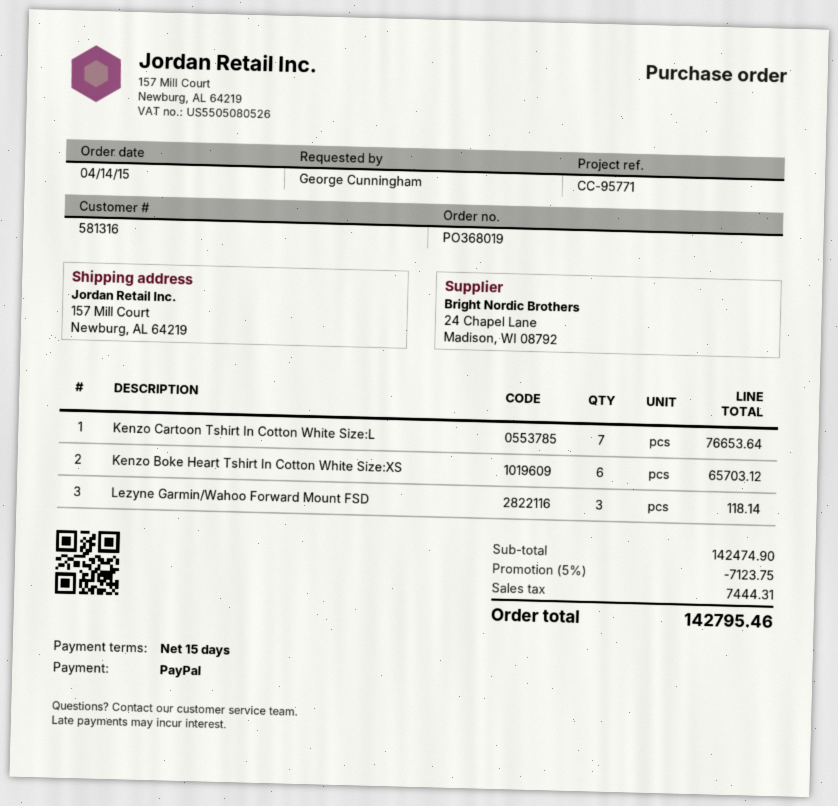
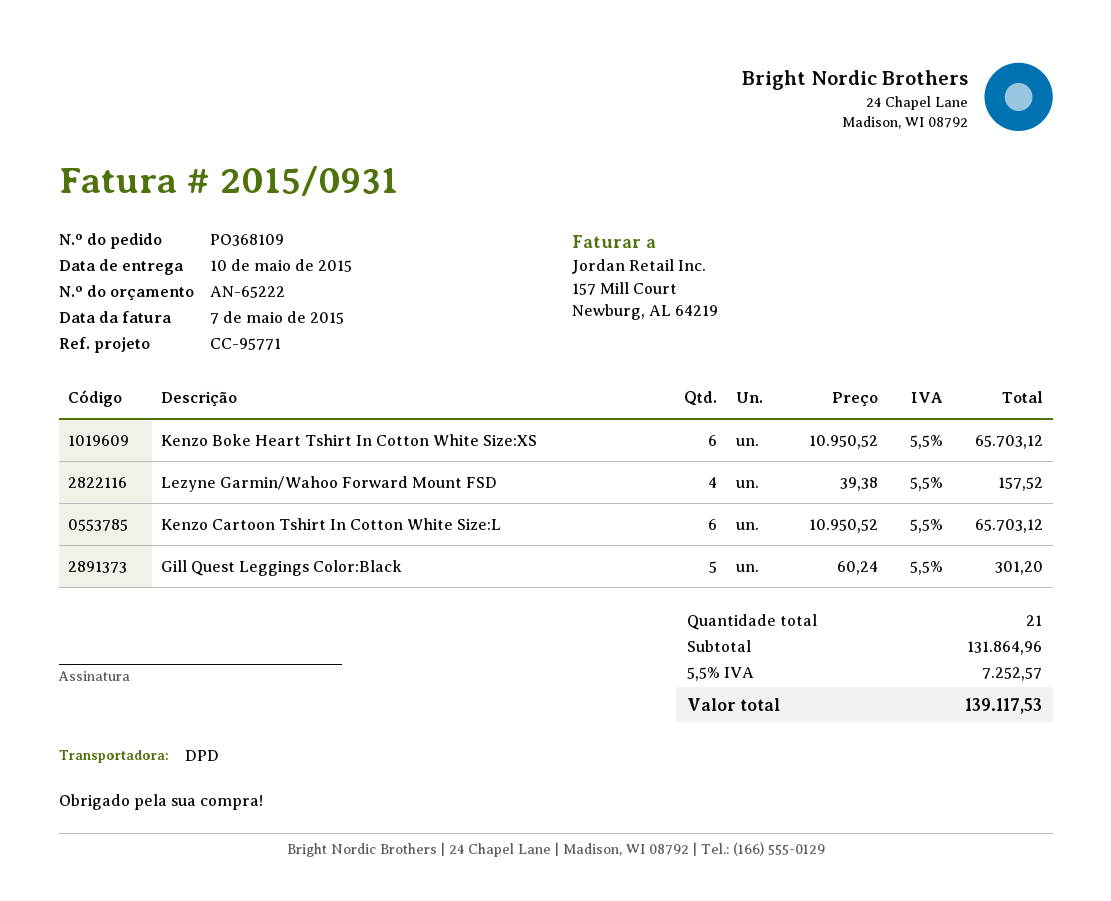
order number: PO368019 -> PO368109
Kenzo Cartoon Tshirt In Cotton White Size:L: 7 for 76653.64 -> 6 for 65703.12
Lezyne Garmin/Wahoo Forward Mount FSD: 3 for 118.14 -> 4 for 157.52
Gill Quest Leggings Color:Black: none -> 5 for 301.20
subtotal: 142474.90 -> 131864.96
discount: 5% = 7123.75 -> none
tax: 7444.31 -> 7252.57
total: 142795.46 -> 139117.53

